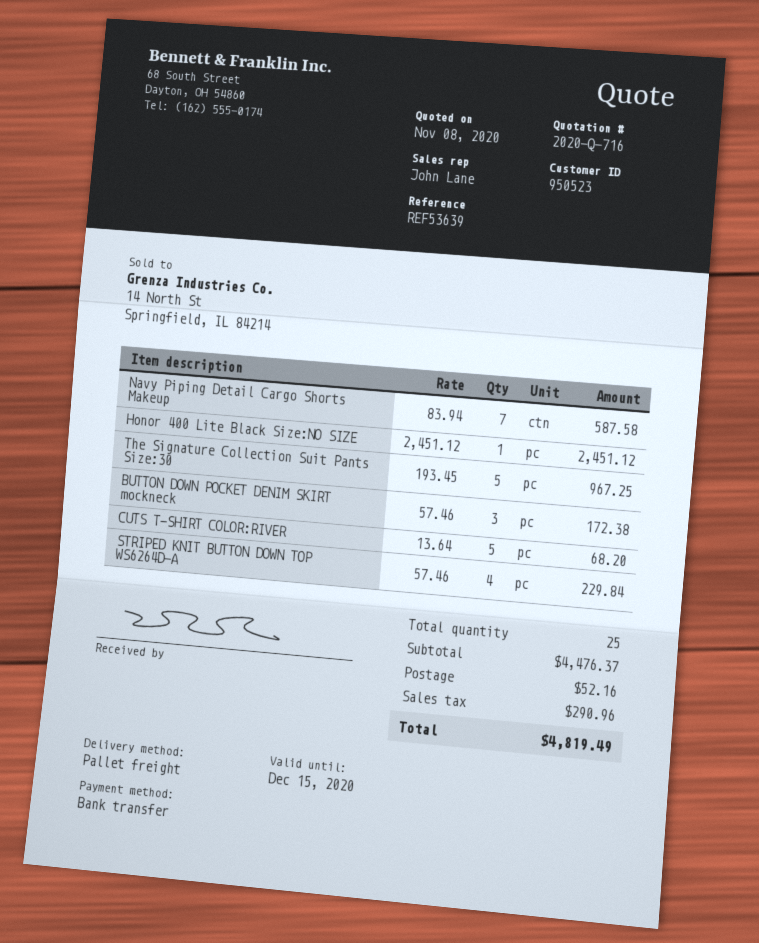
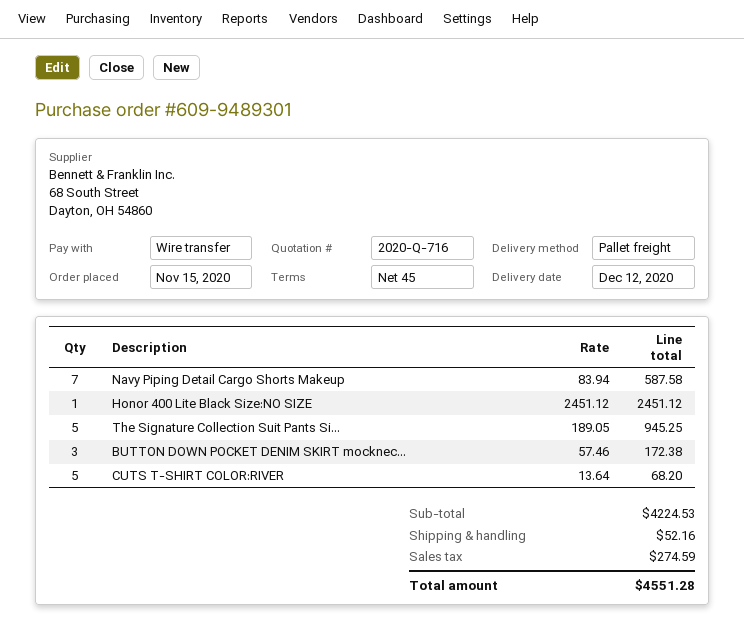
The Signature Collection Suit Pants Size:30: 5 x 193.45 = 967.25 -> 5 x 189.05 = 945.25
STRIPED KNIT BUTTON DOWN TOP WS6264D-A: 4 x 57.46 = 229.84 -> none
subtotal: 4476.37 -> 4224.53
tax: 290.96 -> 274.59
total: 4819.49 -> 4551.28

